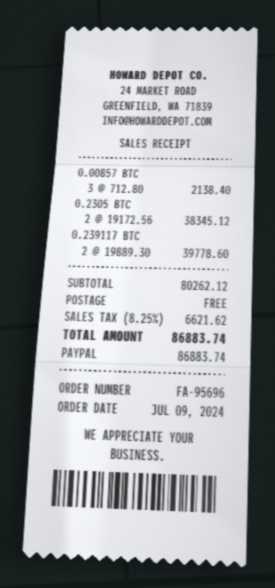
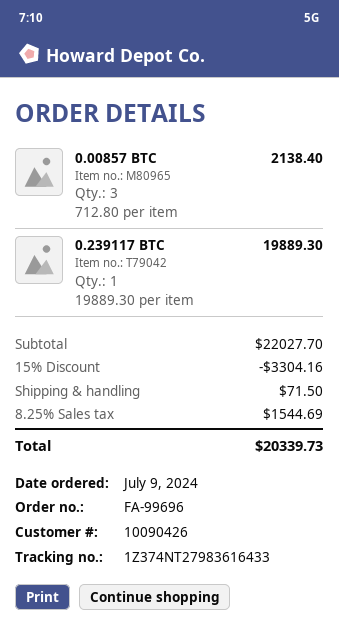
order number: FA-95696 -> FA-99696
0.2305 BTC: 2 x 19172.56 = 38345.12 -> none
0.239117 BTC: 2 x 19889.30 = 39778.60 -> 1 x 19889.30 = 19889.30
subtotal: 80262.12 -> 22027.70
discount: none -> 15% = 3304.16
shipping: 0.00 -> 71.50
tax: 8.25% = 6621.62 -> 8.25% = 1544.69
total: 86883.74 -> 20339.73

